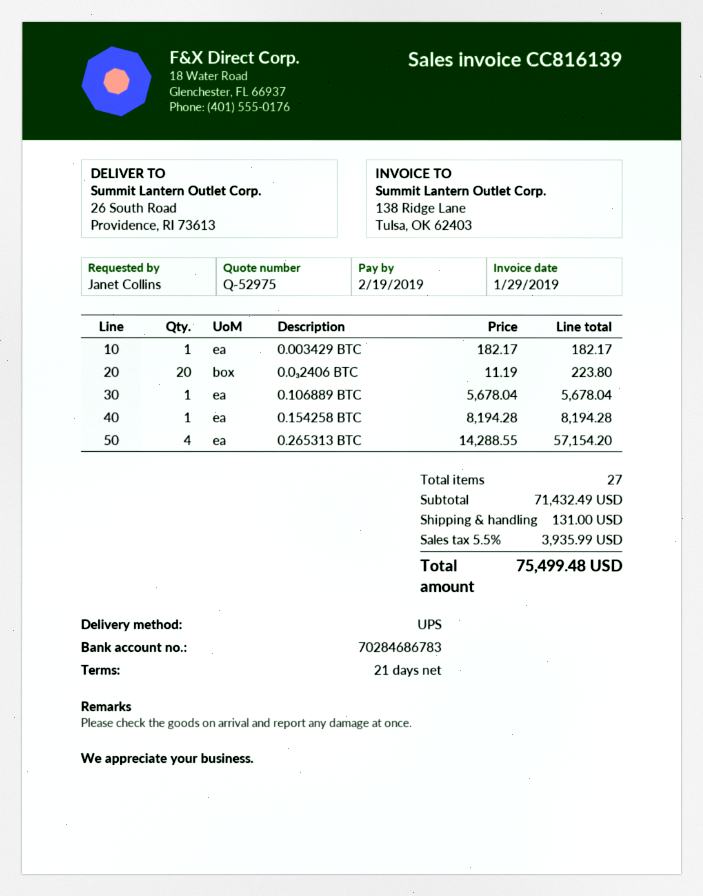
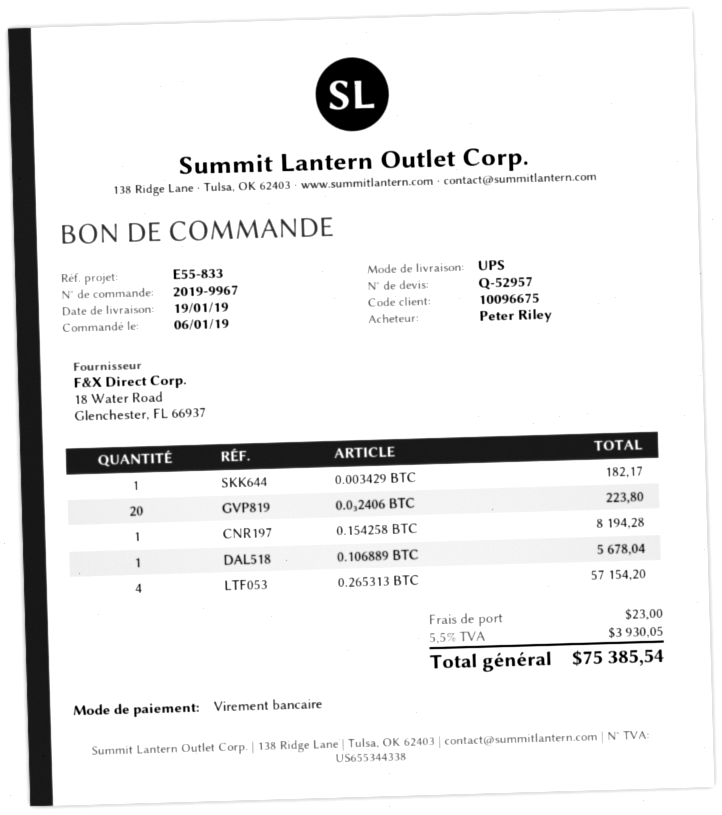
quote number: Q-52975 -> Q-52957
ordered by: Janet Collins -> Peter Riley
shipping: 131.00 -> 23.00
tax: 5.5% = 3935.99 -> 5.5% = 3930.05
total: 75499.48 -> 75385.54

